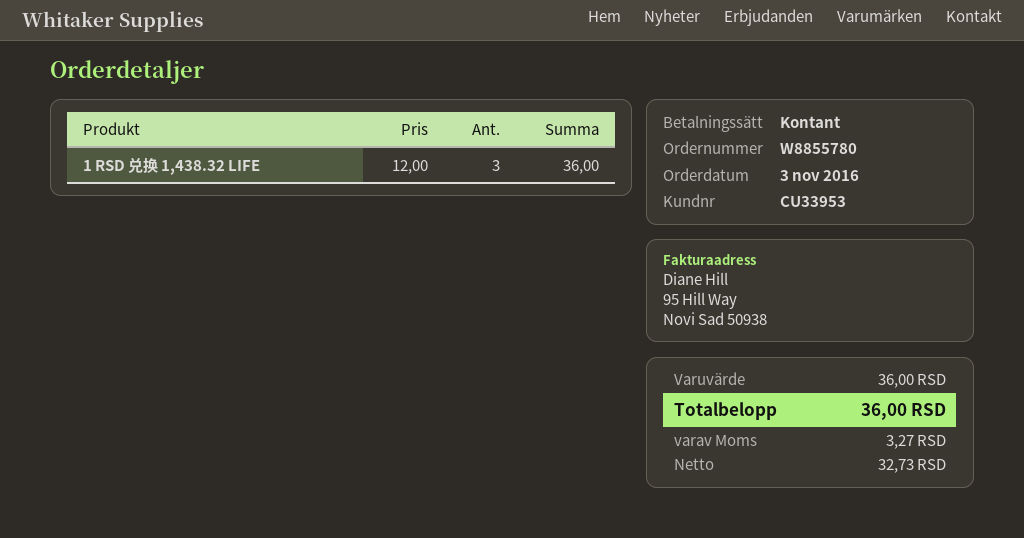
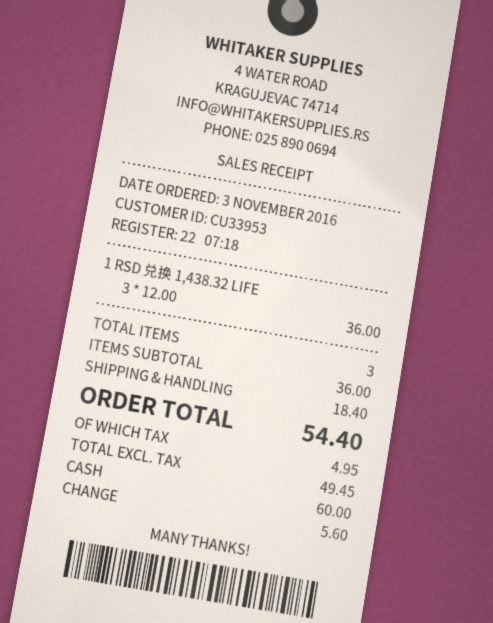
shipping: none -> 18.40
net: 32.73 -> 49.45
tax: 3.27 -> 4.95
total: 36.00 -> 54.40

